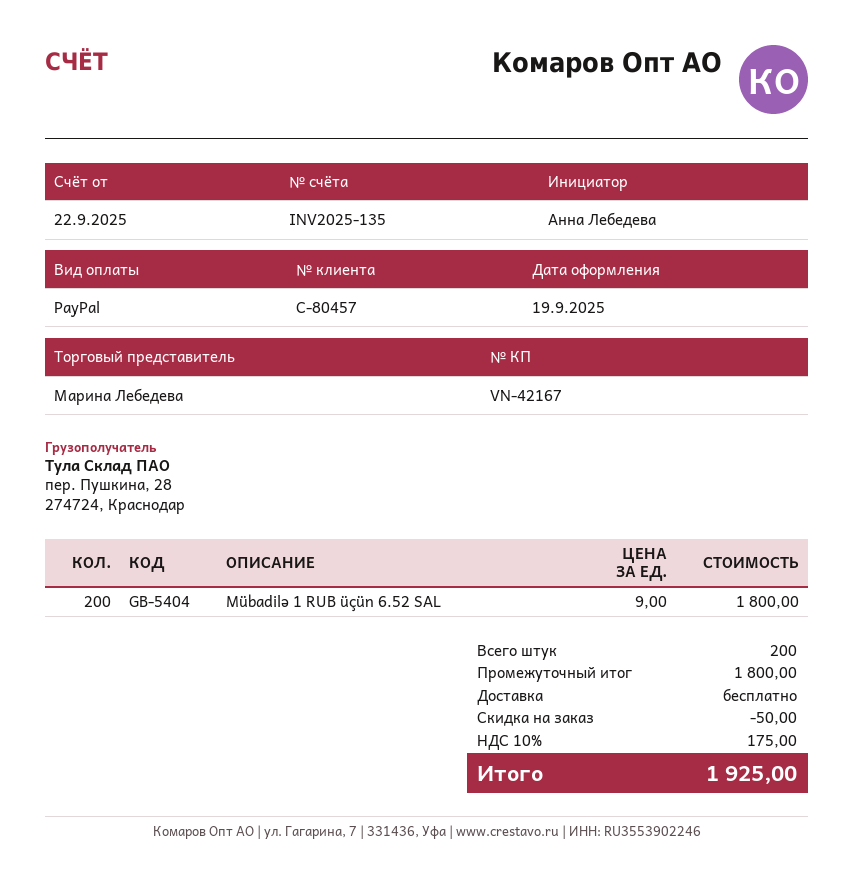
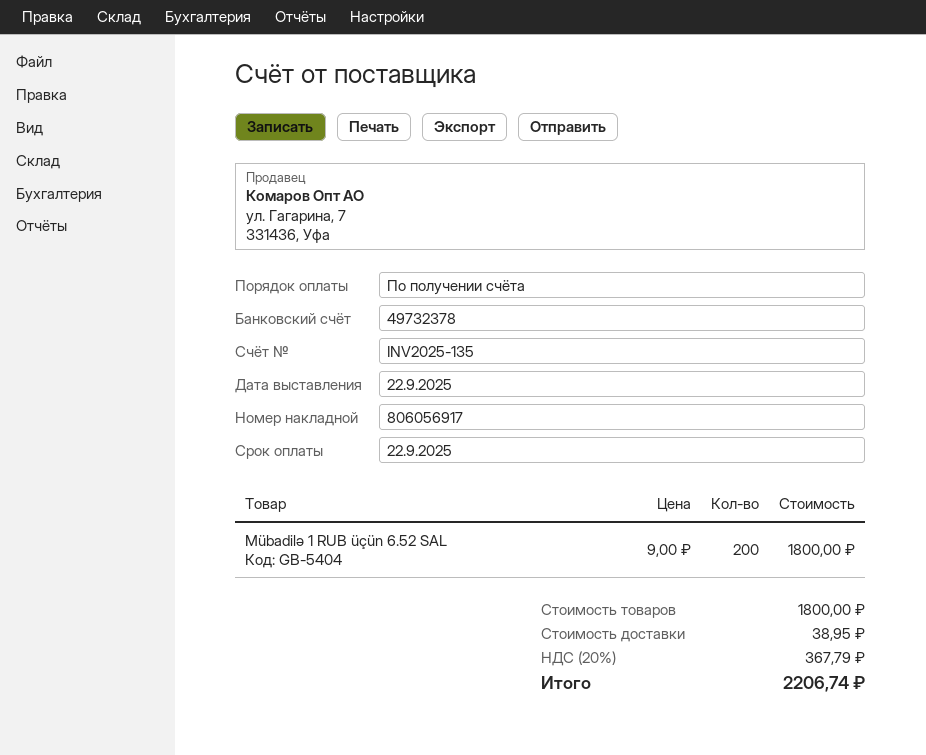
discount: 50.00 -> none
shipping: 0.00 -> 38.95
tax: 10% = 175.00 -> 20% = 367.79
total: 1925.00 -> 2206.74

